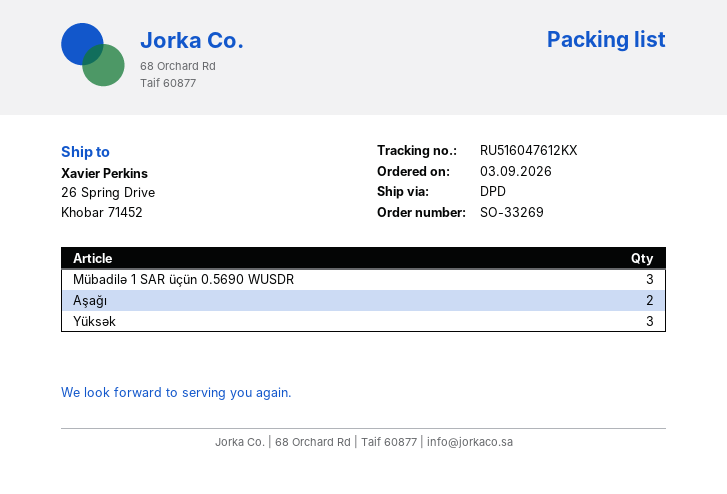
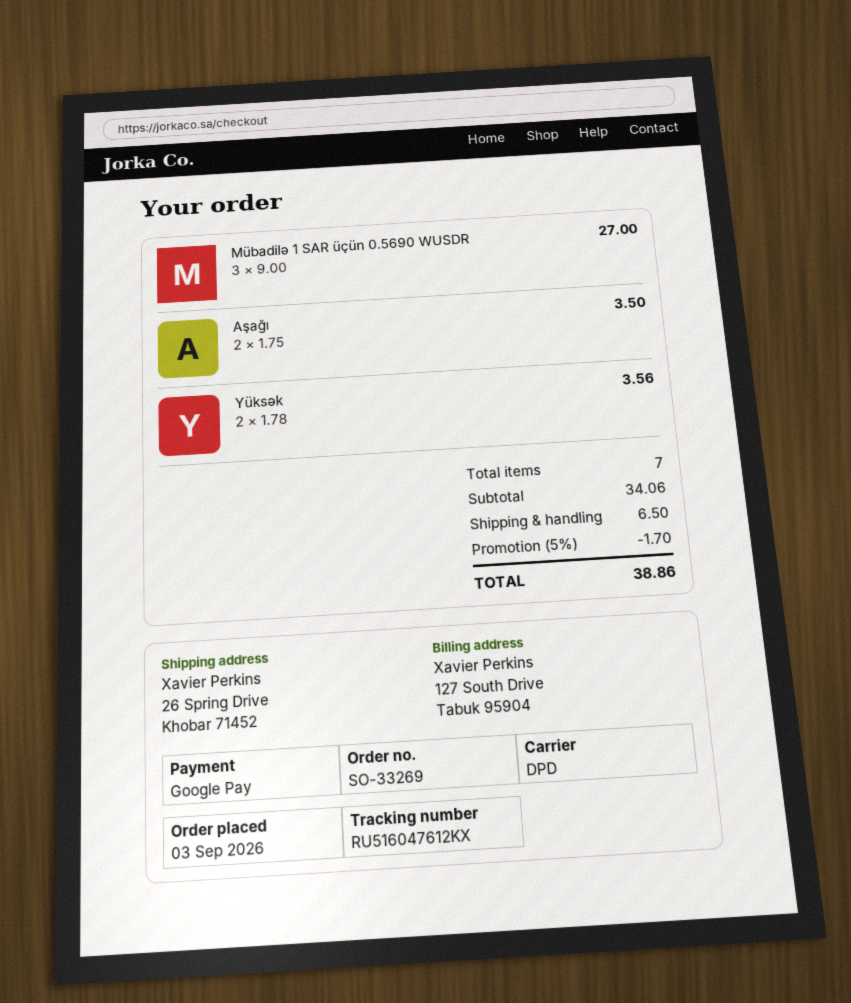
Yüksək: 3 -> 2

